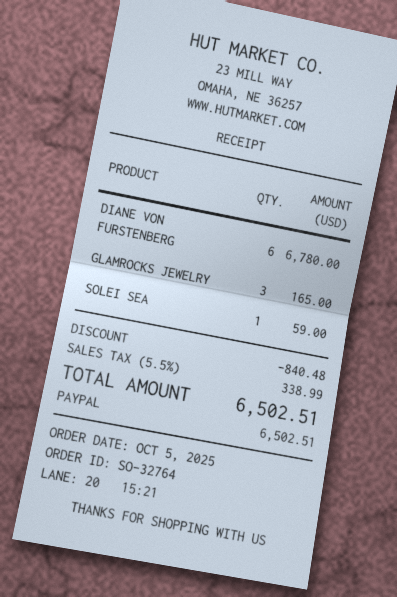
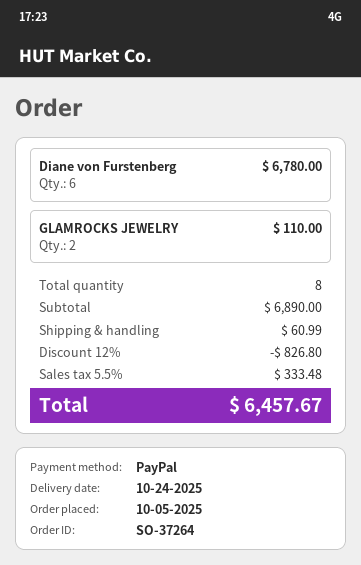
order number: SO-32764 -> SO-37264
GLAMROCKS JEWELRY: 3 for 165.00 -> 2 for 110.00
SOLEI SEA: 1 for 59.00 -> none
discount: 840.48 -> 826.80
shipping: none -> 60.99
tax: 5.5% = 338.99 -> 5.5% = 333.48
total: 6502.51 -> 6457.67

